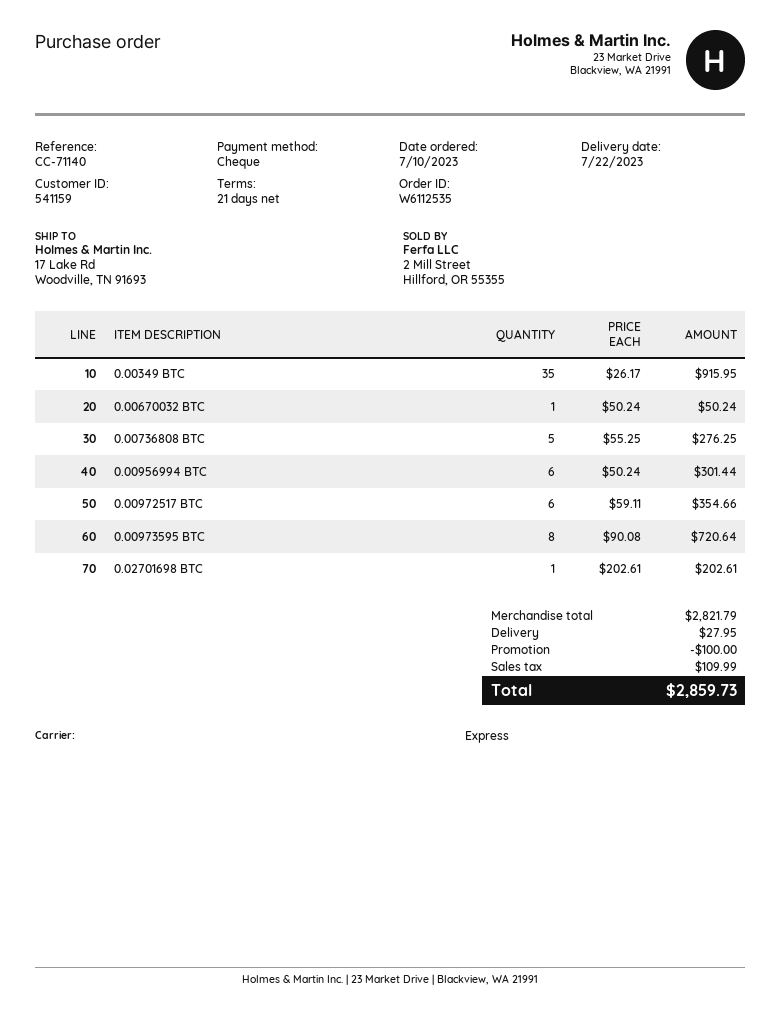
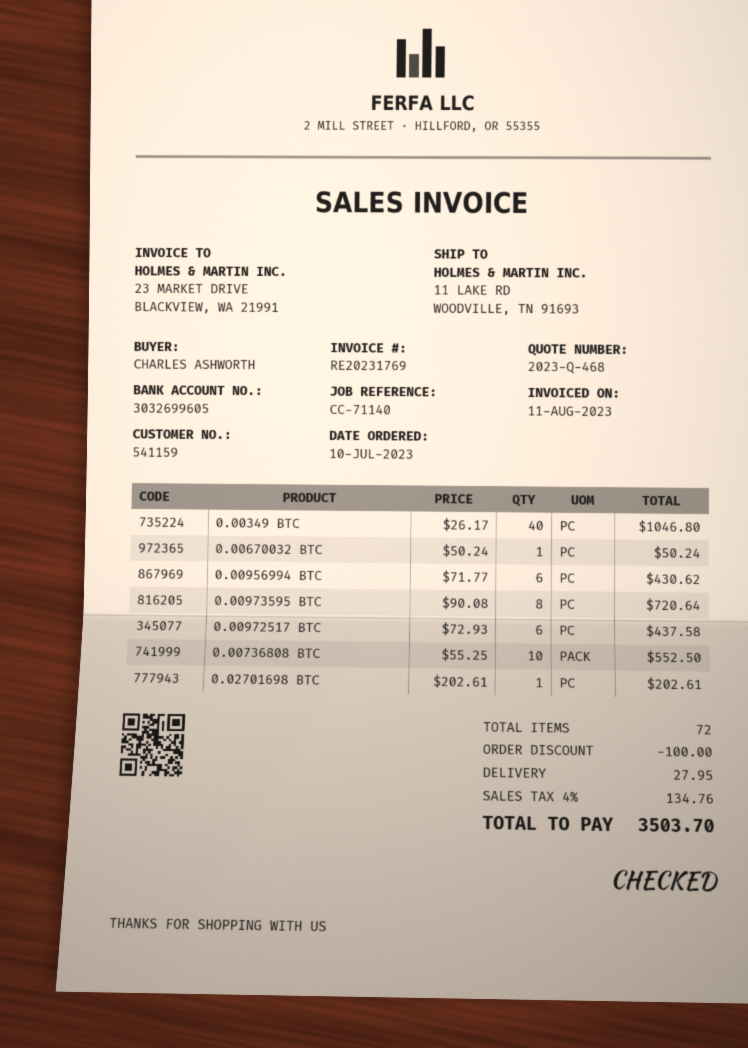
ship to: 17 Lake Rd, Woodville, TN 91693 -> 11 LAKE RD, WOODVILLE, TN 91693
0.00349 BTC: 35 x 26.17 = 915.95 -> 40 x 26.17 = 1046.80
0.00736808 BTC: 5 x 55.25 = 276.25 -> 10 x 55.25 = 552.50
0.00956994 BTC: 6 x 50.24 = 301.44 -> 6 x 71.77 = 430.62
0.00972517 BTC: 6 x 59.11 = 354.66 -> 6 x 72.93 = 437.58
tax: 109.99 -> 134.76
total: 2859.73 -> 3503.70

